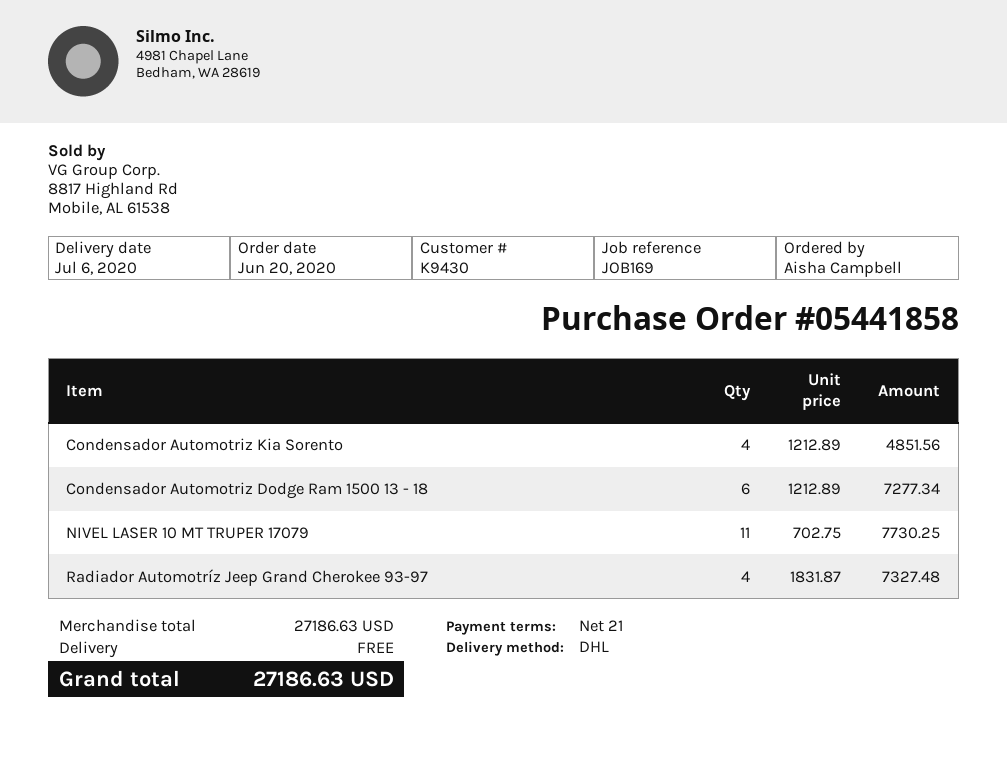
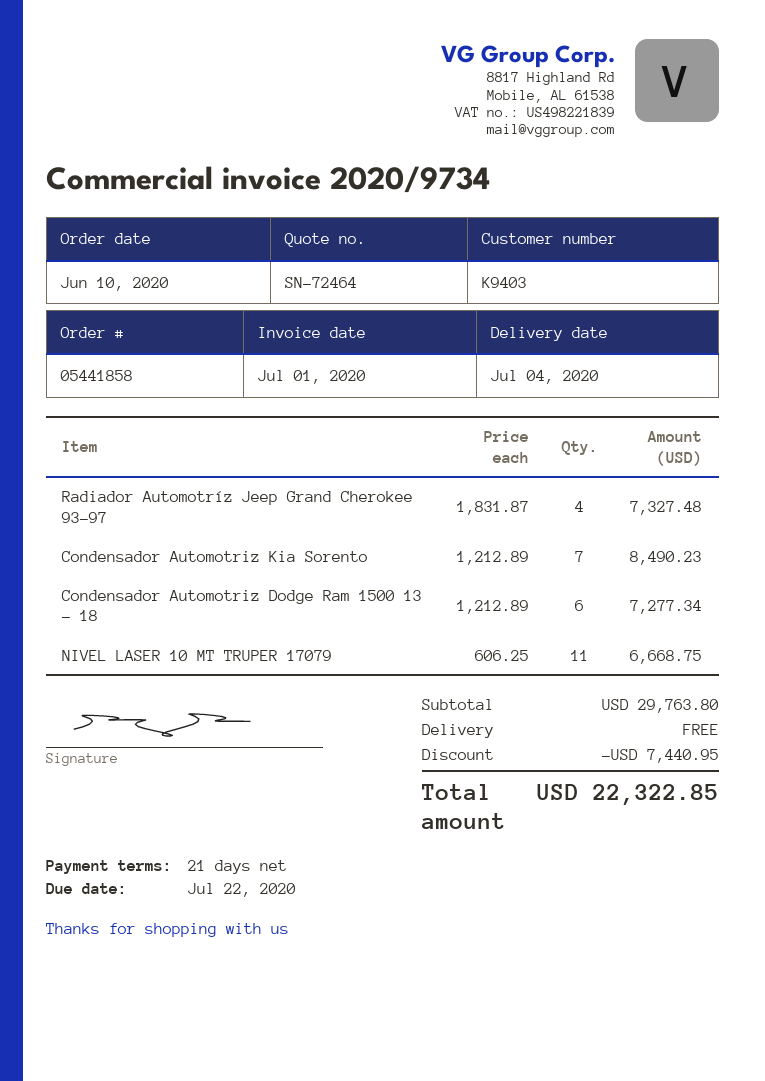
order date: 2020-06-20 -> 2020-06-10
delivery date: 2020-07-06 -> 2020-07-04
customer number: K9430 -> K9403
Condensador Automotriz Kia Sorento: 4 x 1212.89 = 4851.56 -> 7 x 1212.89 = 8490.23
NIVEL LASER 10 MT TRUPER 17079: 11 x 702.75 = 7730.25 -> 11 x 606.25 = 6668.75
subtotal: 27186.63 -> 29763.80
discount: none -> 7440.95
total: 27186.63 -> 22322.85

